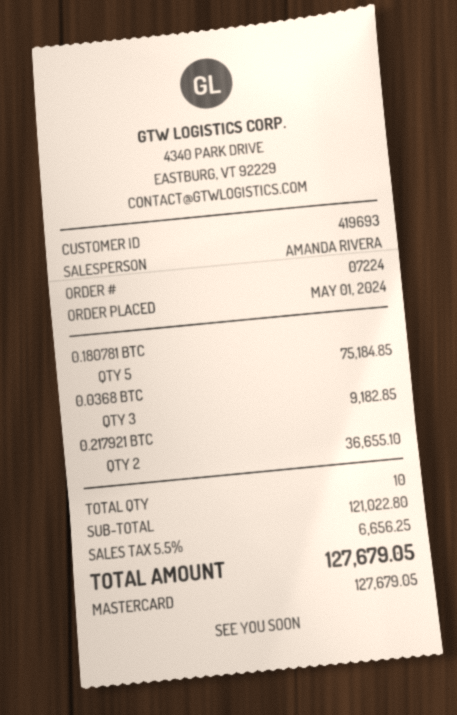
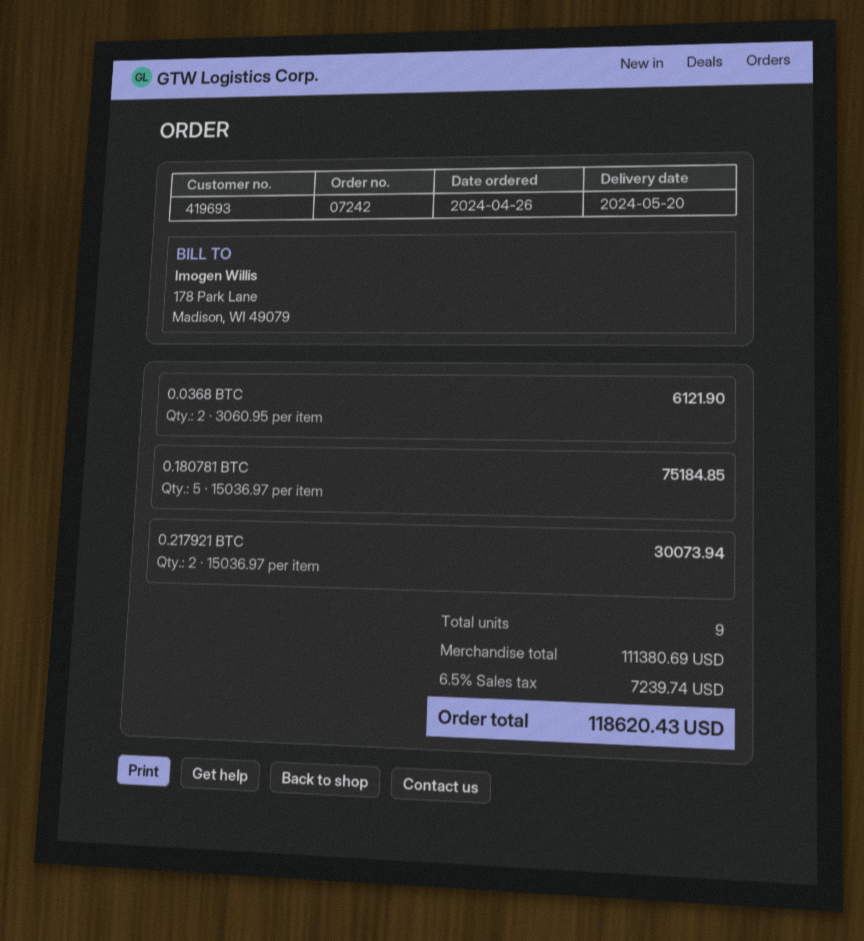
order number: 07224 -> 07242
order date: 2024-05-01 -> 2024-04-26
0.0368 BTC: 3 for 9182.85 -> 2 for 6121.90
0.217921 BTC: 2 for 36655.10 -> 2 for 30073.94
total quantity: 10 -> 9
subtotal: 121022.80 -> 111380.69
tax: 5.5% = 6656.25 -> 6.5% = 7239.74
total: 127679.05 -> 118620.43

